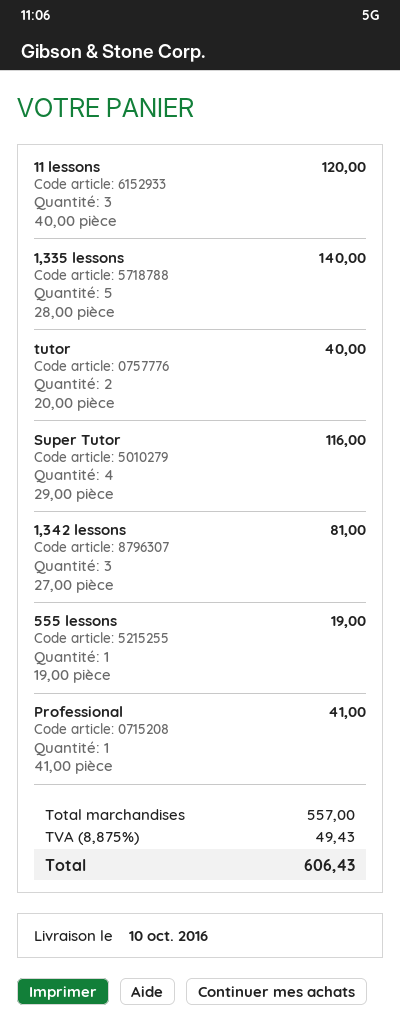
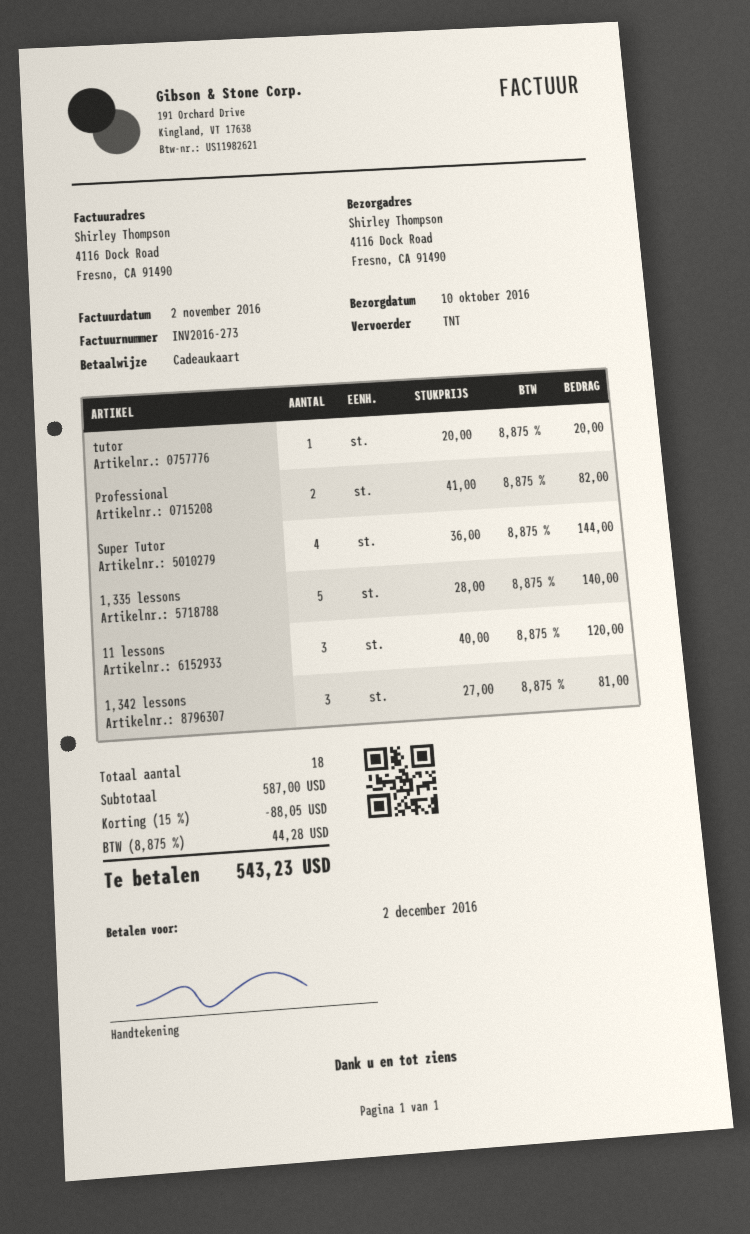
tutor: 2 x 20.00 = 40.00 -> 1 x 20.00 = 20.00
Super Tutor: 4 x 29.00 = 116.00 -> 4 x 36.00 = 144.00
555 lessons: 1 x 19.00 = 19.00 -> none
Professional: 1 x 41.00 = 41.00 -> 2 x 41.00 = 82.00
subtotal: 557.00 -> 587.00
discount: none -> 15% = 88.05
tax: 8.875% = 49.43 -> 8.875% = 44.28
total: 606.43 -> 543.23

